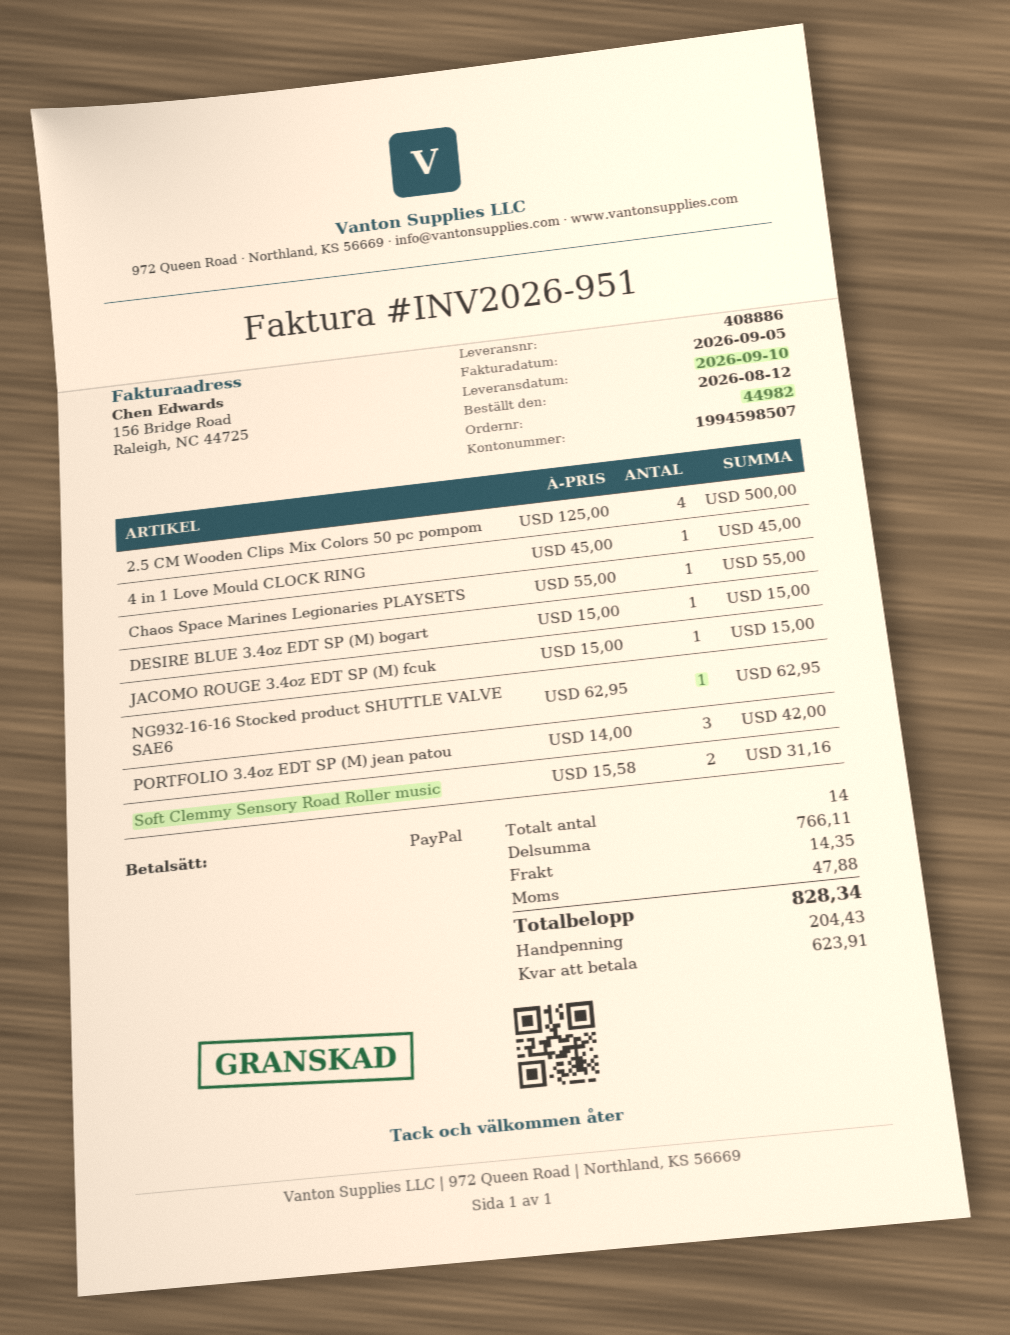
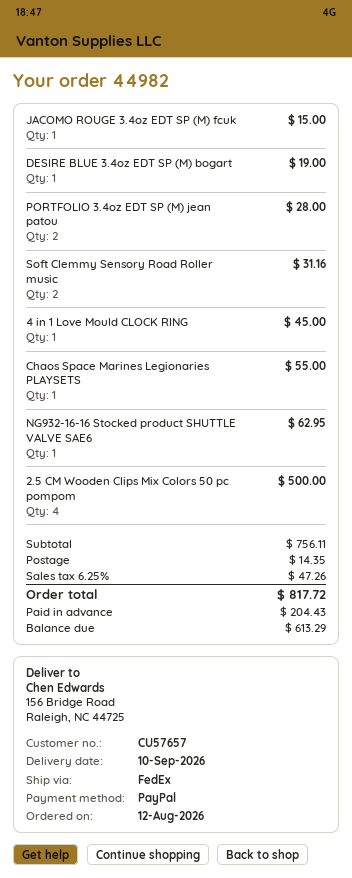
DESIRE BLUE 3.4oz EDT SP (M) bogart: 1 for 15.00 -> 1 for 19.00
PORTFOLIO 3.4oz EDT SP (M) jean patou: 3 for 42.00 -> 2 for 28.00
subtotal: 766.11 -> 756.11
tax: 47.88 -> 47.26
total: 828.34 -> 817.72
balance: 623.91 -> 613.29

